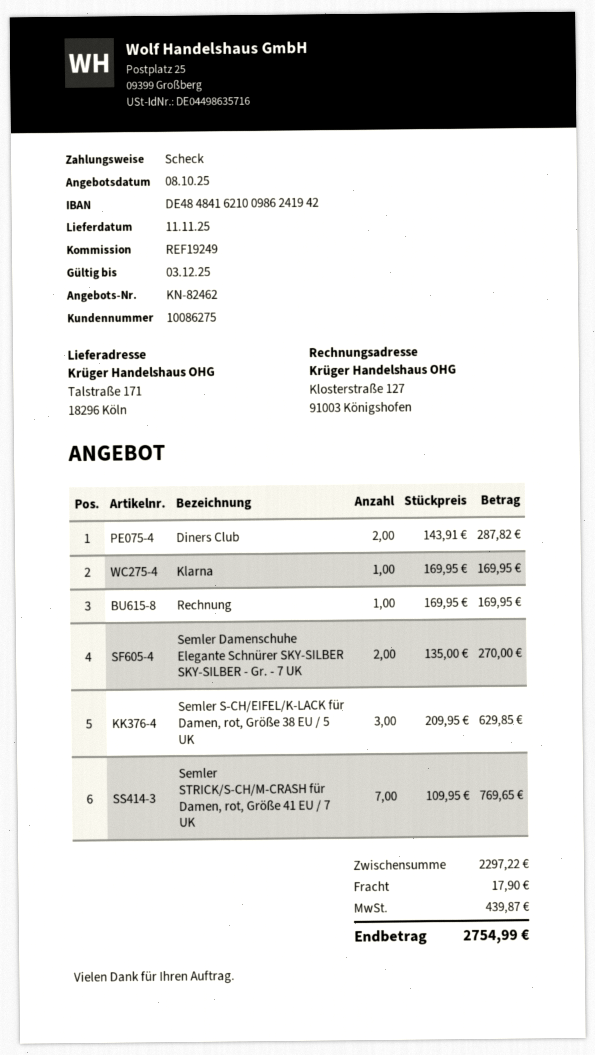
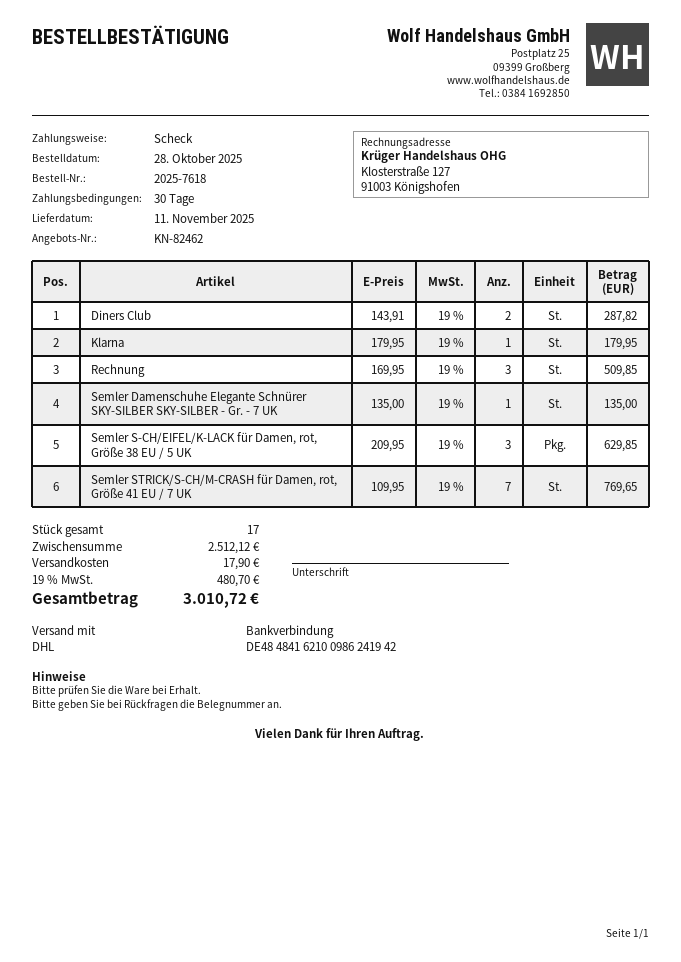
Klarna: 1 x 169.95 = 169.95 -> 1 x 179.95 = 179.95
Rechnung: 1 x 169.95 = 169.95 -> 3 x 169.95 = 509.85
Semler Damenschuhe Elegante Schnürer SKY-SILBER SKY-SILBER - Gr. - 7 UK: 2 x 135.00 = 270.00 -> 1 x 135.00 = 135.00
subtotal: 2297.22 -> 2512.12
tax: 439.87 -> 480.70
total: 2754.99 -> 3010.72

